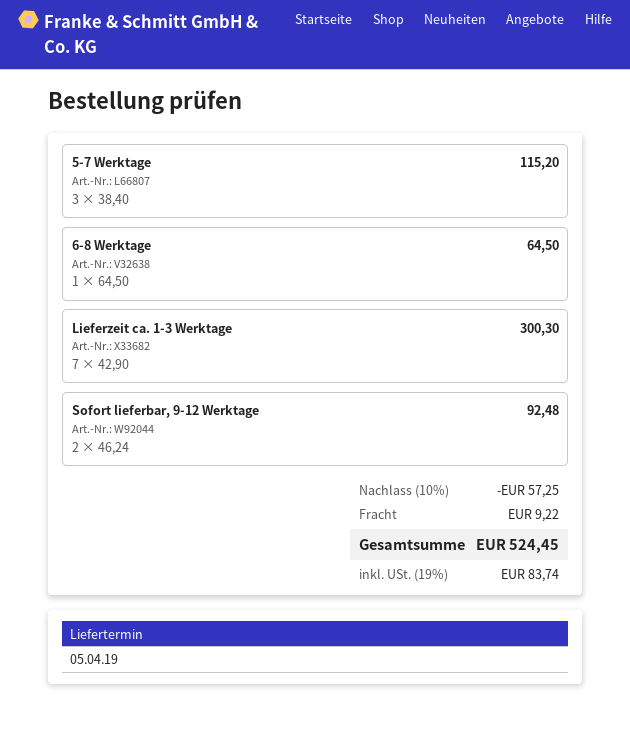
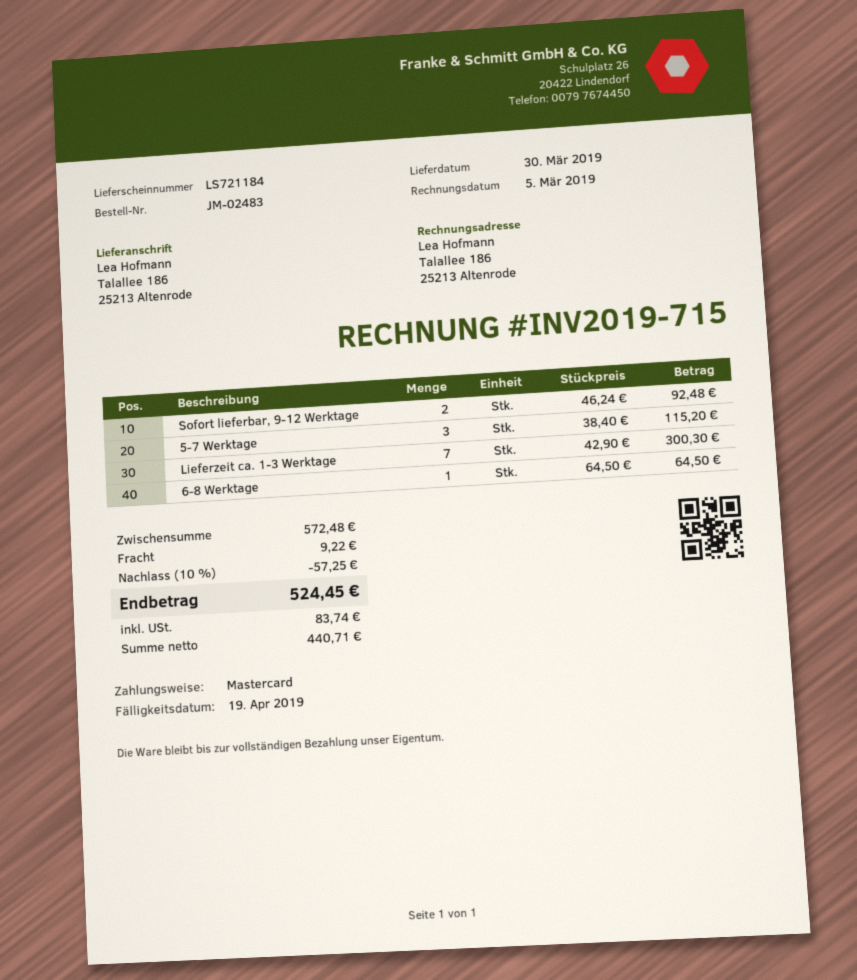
delivery date: 2019-04-05 -> 2019-03-30

